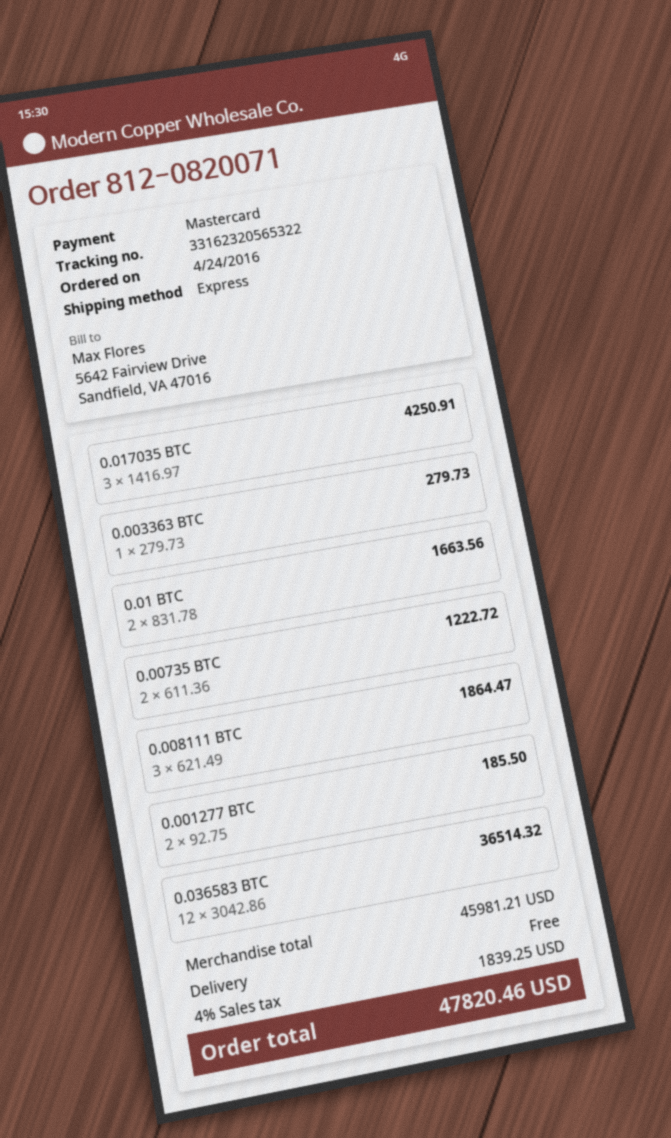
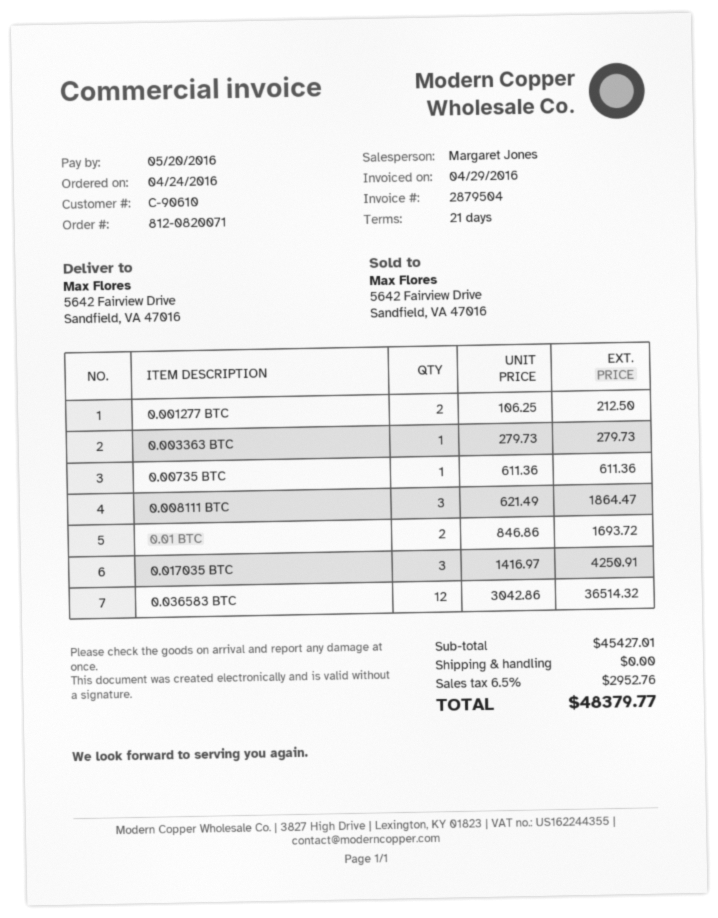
0.01 BTC: 2 x 831.78 = 1663.56 -> 2 x 846.86 = 1693.72
0.00735 BTC: 2 x 611.36 = 1222.72 -> 1 x 611.36 = 611.36
0.001277 BTC: 2 x 92.75 = 185.50 -> 2 x 106.25 = 212.50
subtotal: 45981.21 -> 45427.01
tax: 4% = 1839.25 -> 6.5% = 2952.76
total: 47820.46 -> 48379.77

